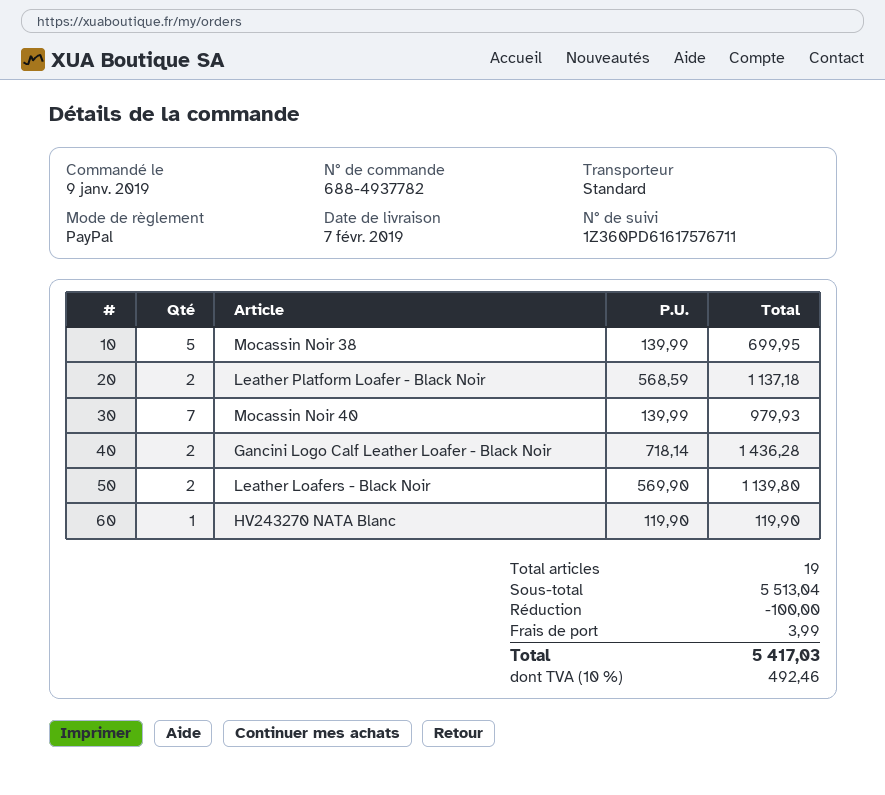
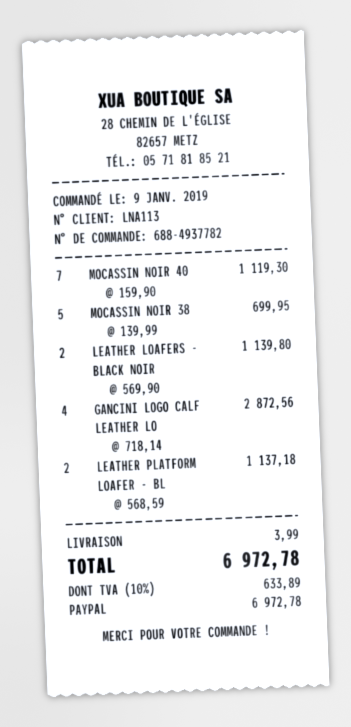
Mocassin Noir 40: 7 x 139.99 = 979.93 -> 7 x 159.90 = 1119.30
Gancini Logo Calf Leather Loafer - Black Noir: 2 x 718.14 = 1436.28 -> 4 x 718.14 = 2872.56
HV243270 NATA Blanc: 1 x 119.90 = 119.90 -> none
discount: 100.00 -> none
tax: 10% = 492.46 -> 10% = 633.89
total: 5417.03 -> 6972.78

